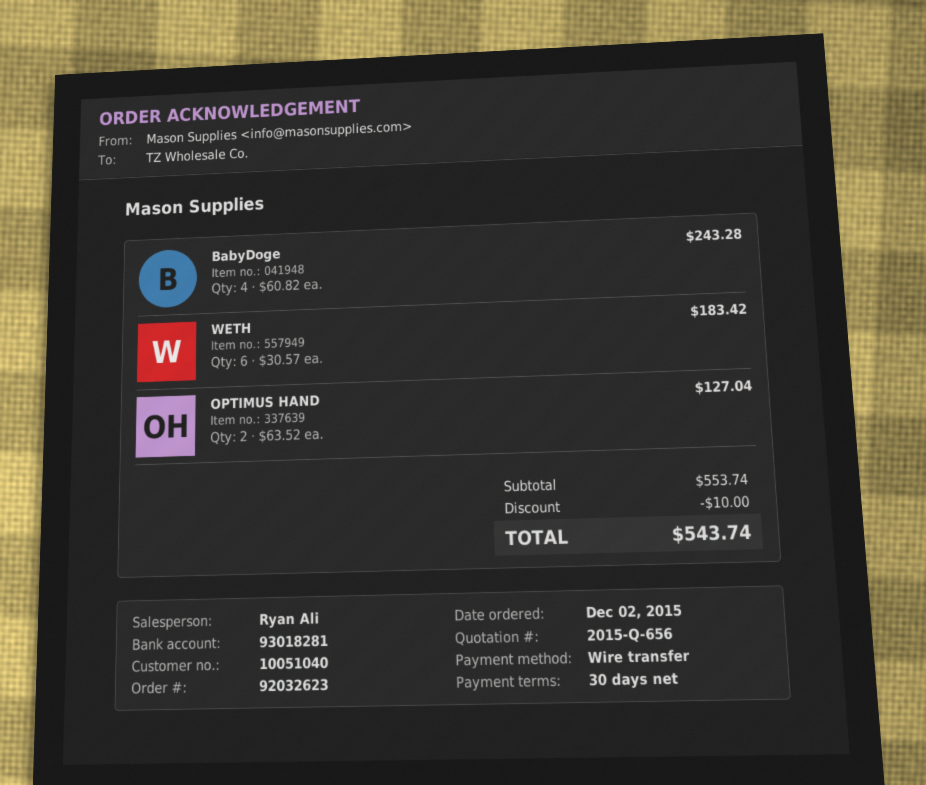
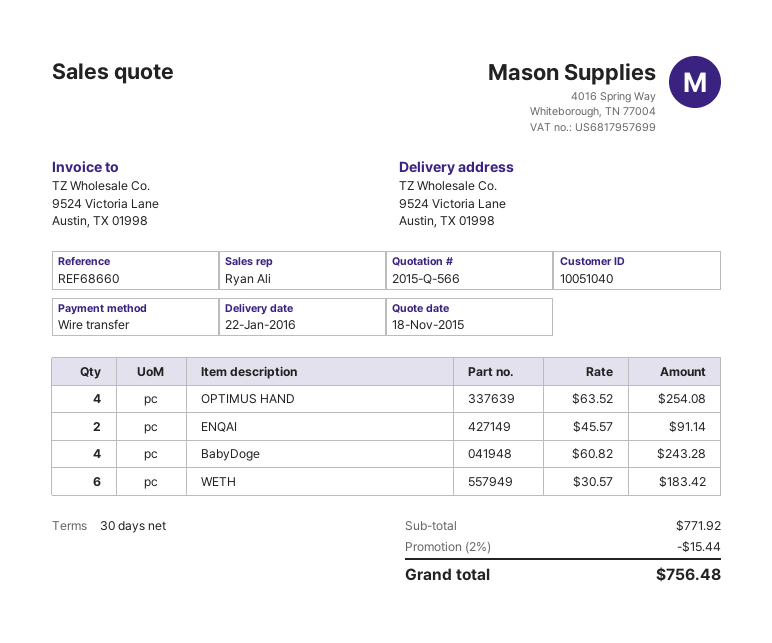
quote number: 2015-Q-656 -> 2015-Q-566
OPTIMUS HAND: 2 x 63.52 = 127.04 -> 4 x 63.52 = 254.08
ENQAI: none -> 2 x 45.57 = 91.14
subtotal: 553.74 -> 771.92
discount: 10.00 -> 15.44
total: 543.74 -> 756.48

